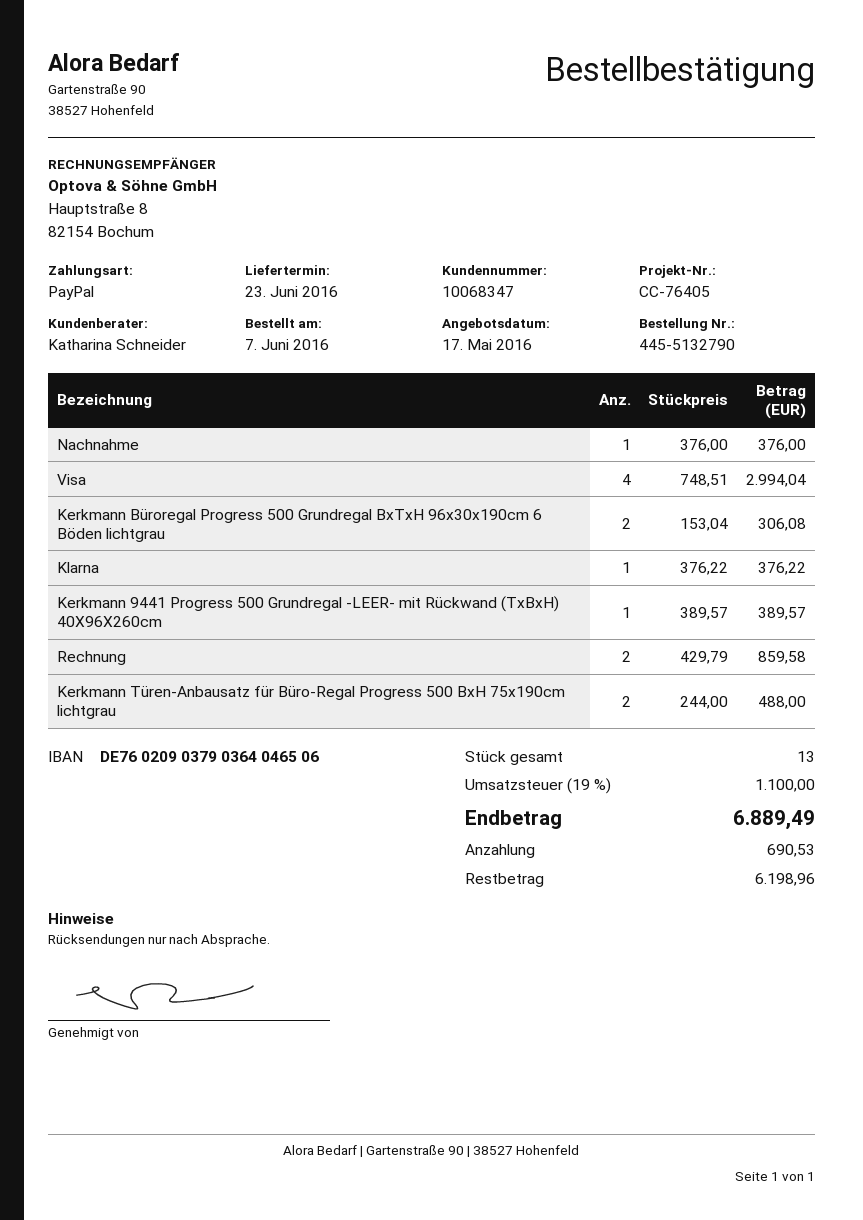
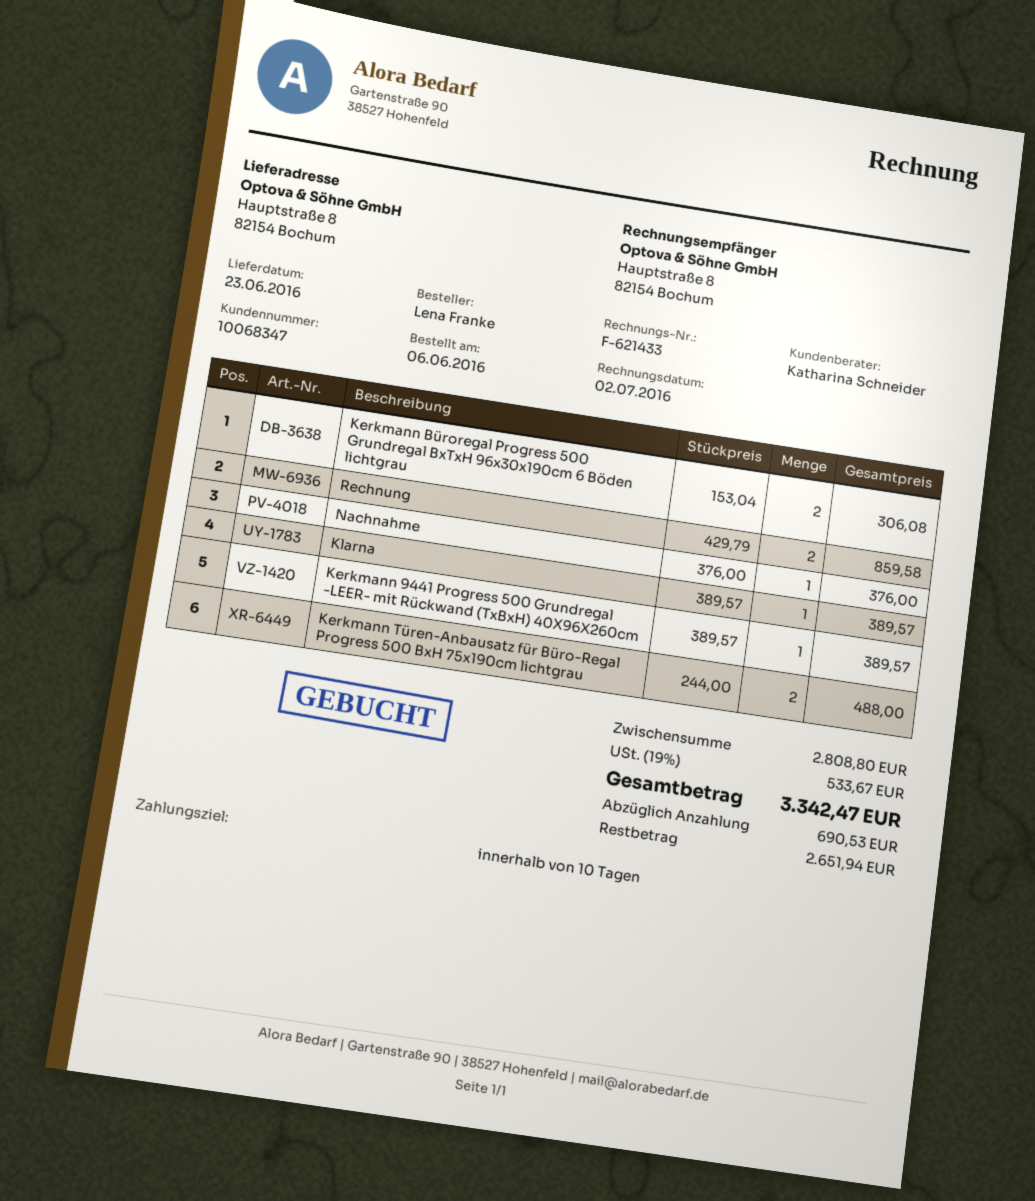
order date: 2016-06-07 -> 2016-06-06
Visa: 4 x 748.51 = 2994.04 -> none
Klarna: 1 x 376.22 = 376.22 -> 1 x 389.57 = 389.57
tax: 19% = 1100.00 -> 19% = 533.67
total: 6889.49 -> 3342.47
balance: 6198.96 -> 2651.94

